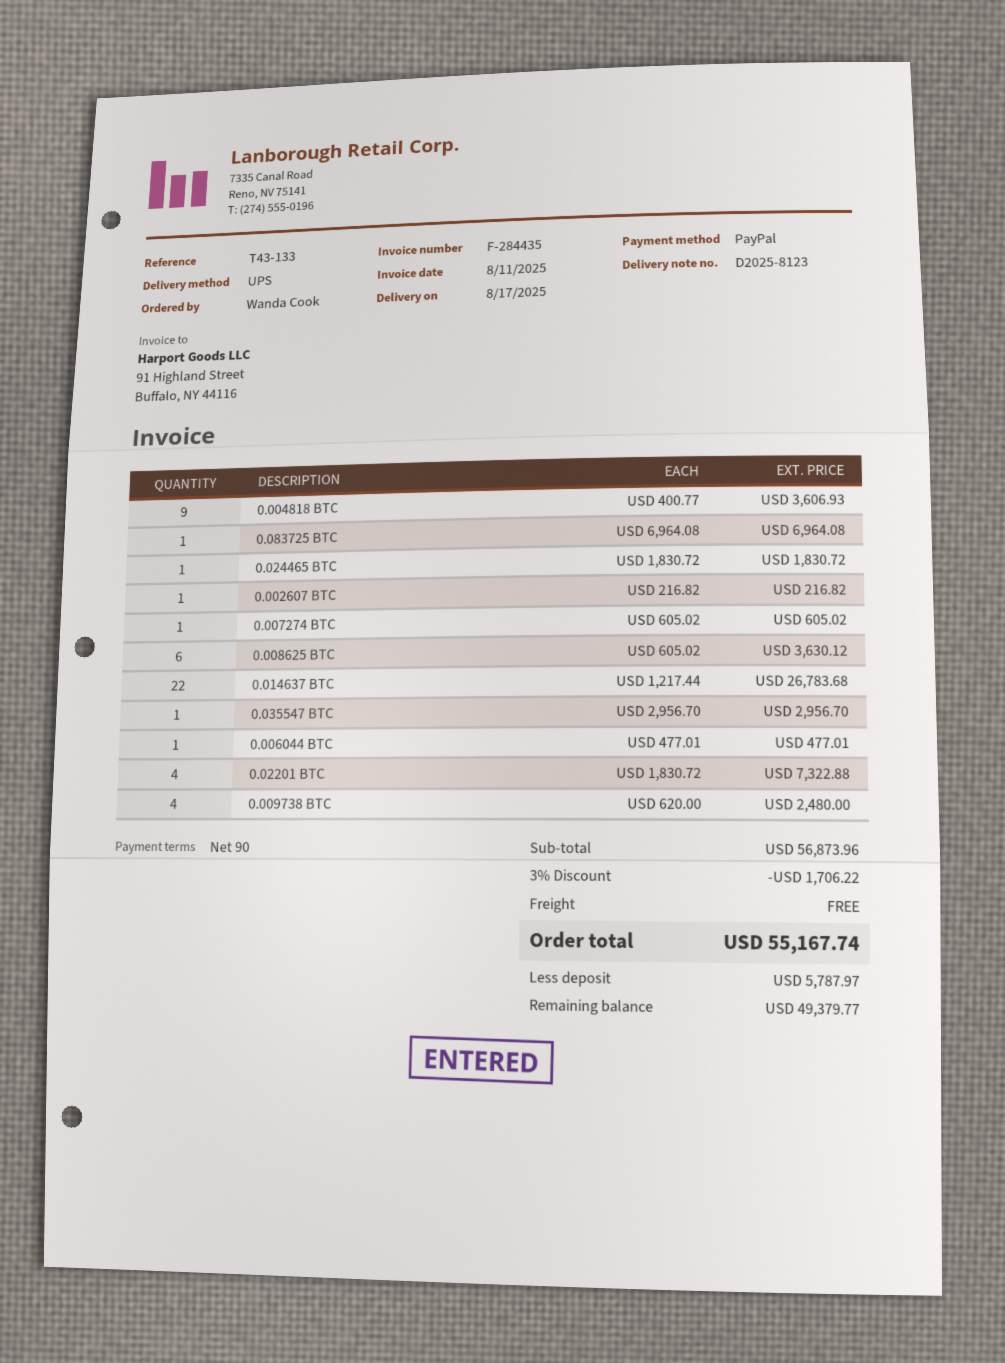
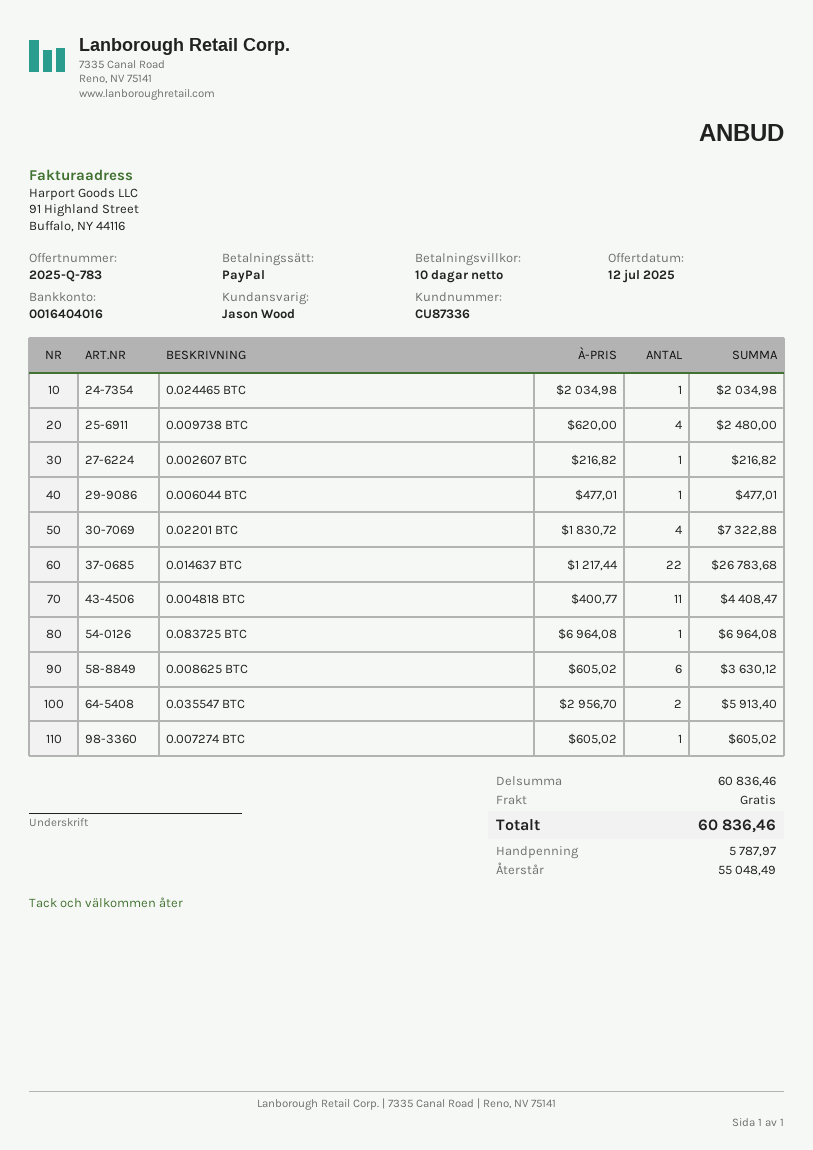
payment terms: 90 days -> 10 days
0.004818 BTC: 9 x 400.77 = 3606.93 -> 11 x 400.77 = 4408.47
0.024465 BTC: 1 x 1830.72 = 1830.72 -> 1 x 2034.98 = 2034.98
0.035547 BTC: 1 x 2956.70 = 2956.70 -> 2 x 2956.70 = 5913.40
subtotal: 56873.96 -> 60836.46
discount: 3% = 1706.22 -> none
total: 55167.74 -> 60836.46
balance: 49379.77 -> 55048.49

